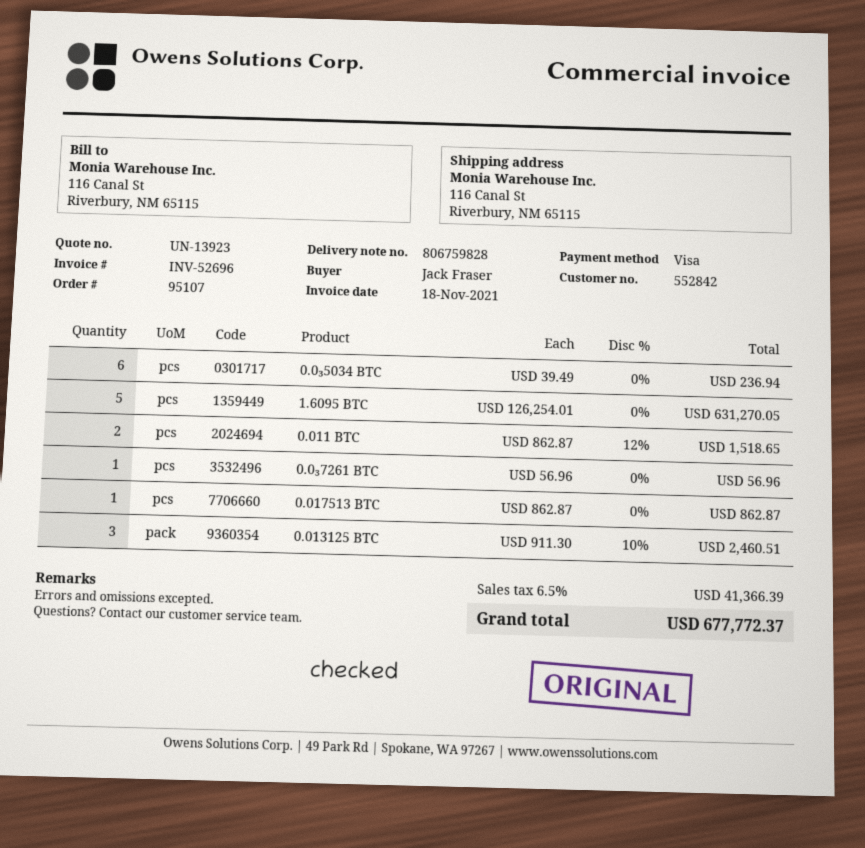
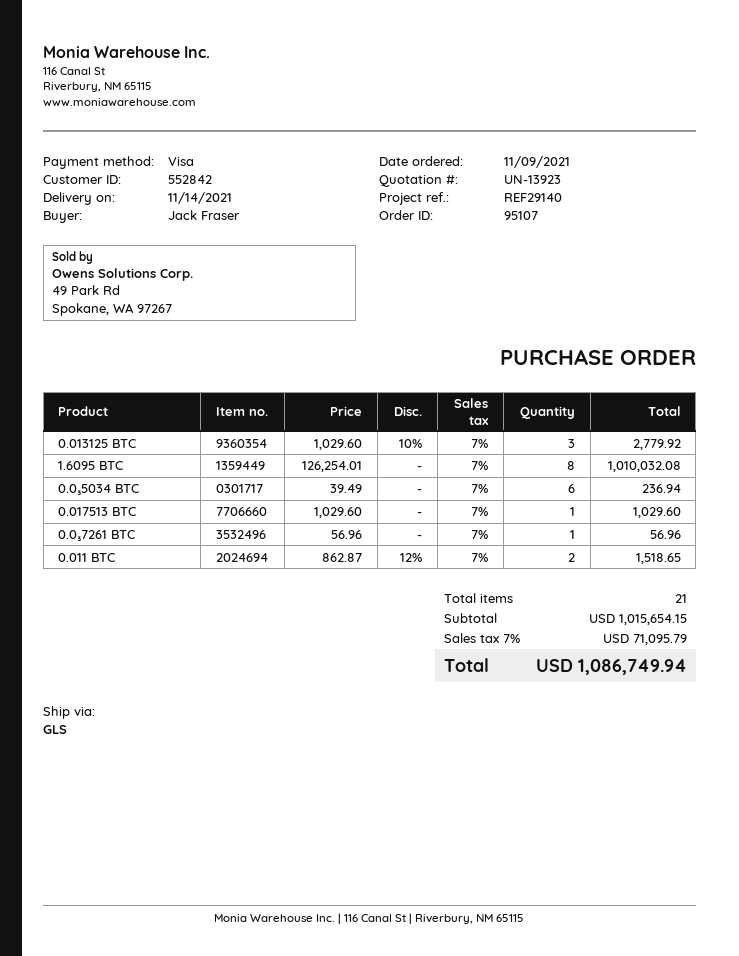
1.6095 BTC: 5 x 126254.01 = 631270.05 -> 8 x 126254.01 = 1010032.08
0.017513 BTC: 1 x 862.87 = 862.87 -> 1 x 1029.60 = 1029.60
0.013125 BTC: 3 x 911.30 - 10% = 2460.51 -> 3 x 1029.60 - 10% = 2779.92
tax: 6.5% = 41366.39 -> 7% = 71095.79
total: 677772.37 -> 1086749.94

